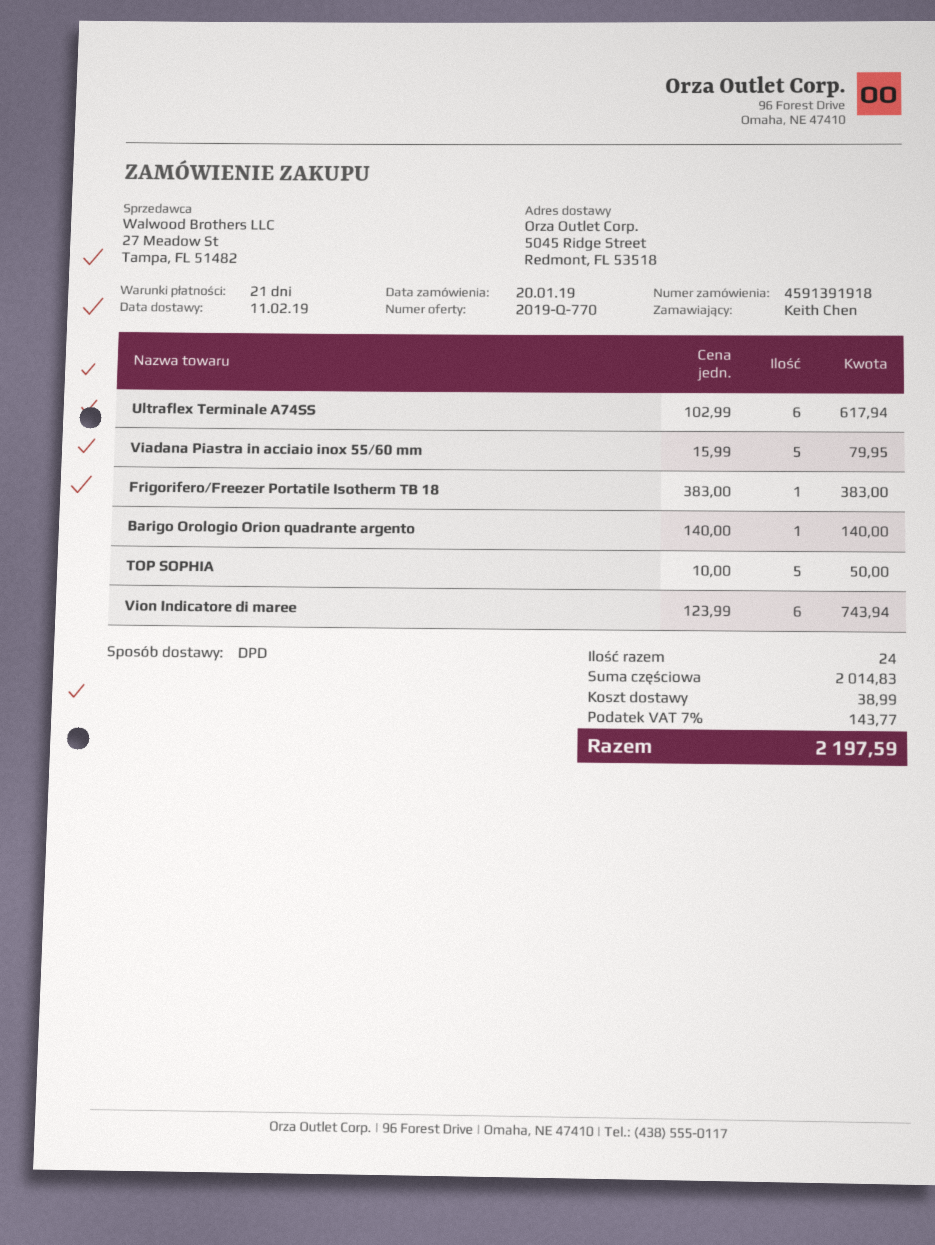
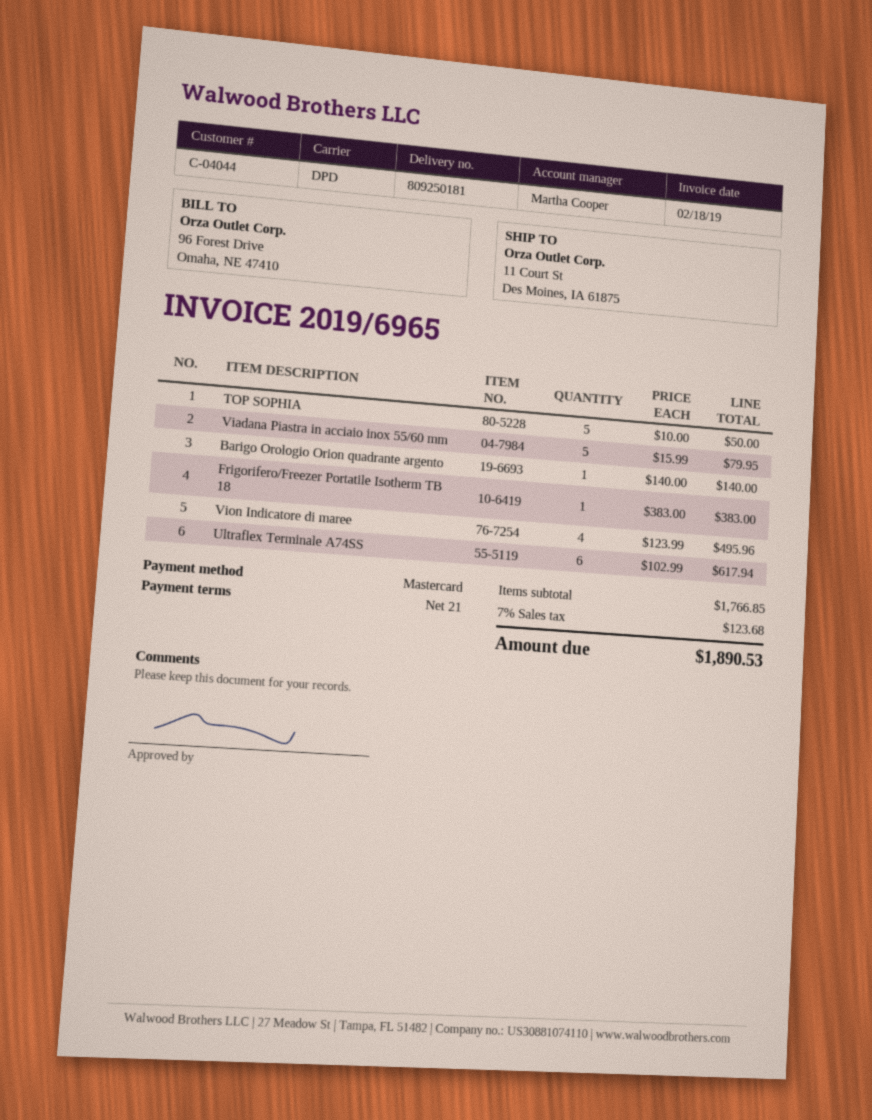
ship to: 5045 Ridge Street, Redmont, FL 53518 -> 11 Court St, Des Moines, IA 61875
Vion Indicatore di maree: 6 x 123.99 = 743.94 -> 4 x 123.99 = 495.96
subtotal: 2014.83 -> 1766.85
shipping: 38.99 -> none
tax: 7% = 143.77 -> 7% = 123.68
total: 2197.59 -> 1890.53

